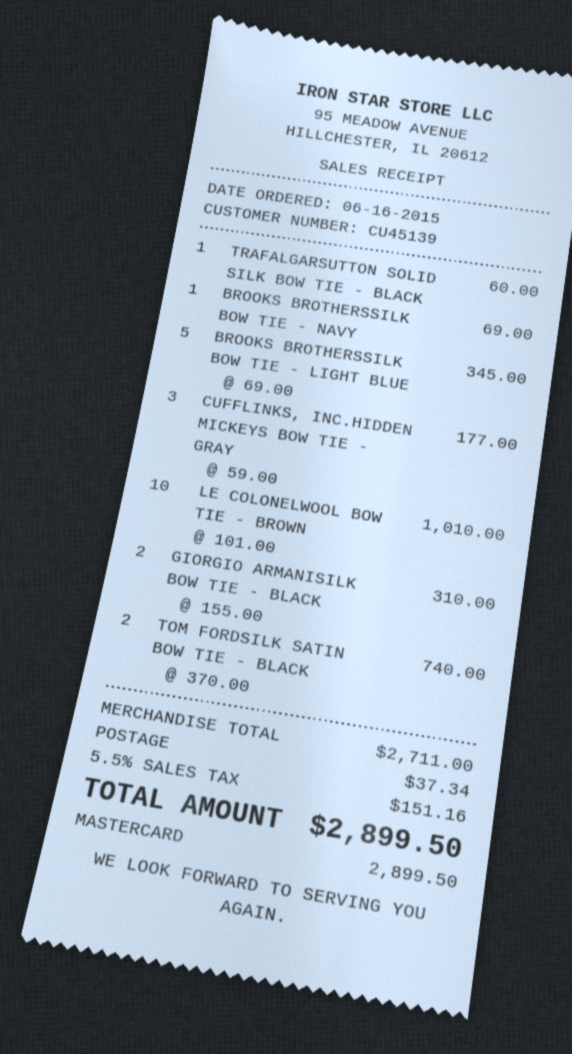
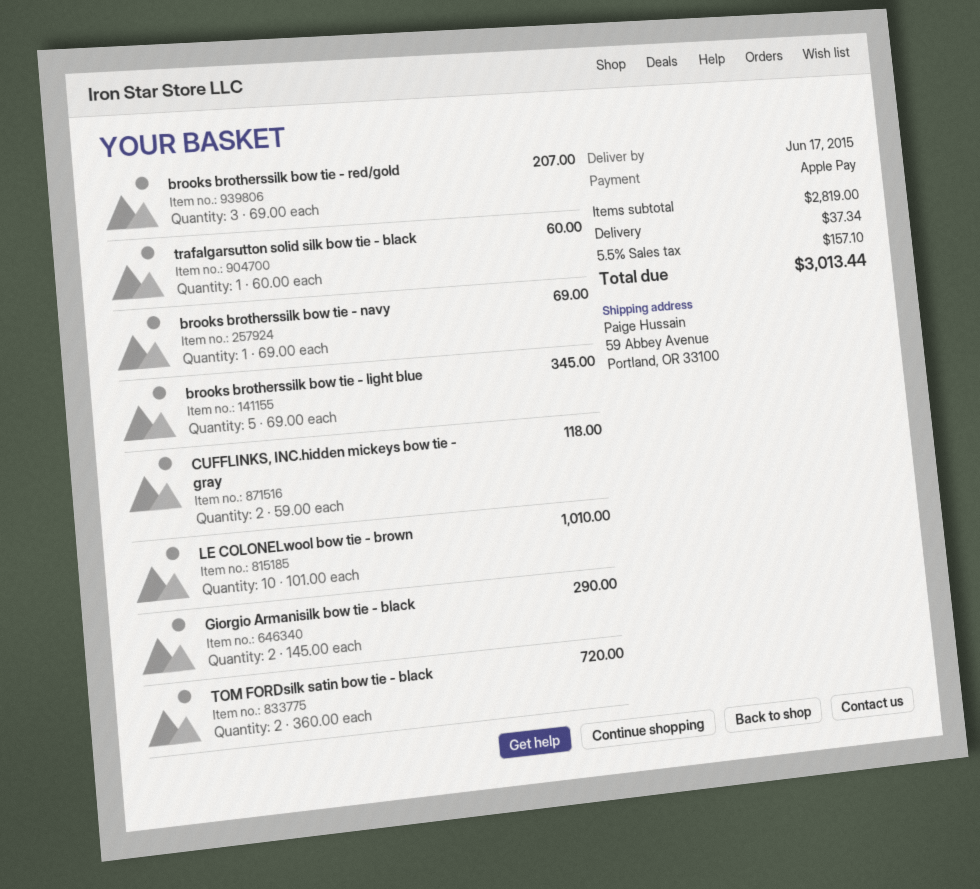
payment method: Mastercard -> Apple Pay
CUFFLINKS, INC.HIDDEN MICKEYS BOW TIE - GRAY: 3 x 59.00 = 177.00 -> 2 x 59.00 = 118.00
GIORGIO ARMANISILK BOW TIE - BLACK: 2 x 155.00 = 310.00 -> 2 x 145.00 = 290.00
TOM FORDSILK SATIN BOW TIE - BLACK: 2 x 370.00 = 740.00 -> 2 x 360.00 = 720.00
brooks brotherssilk bow tie - red/gold: none -> 3 x 69.00 = 207.00
subtotal: 2711.00 -> 2819.00
tax: 5.5% = 151.16 -> 5.5% = 157.10
total: 2899.50 -> 3013.44

